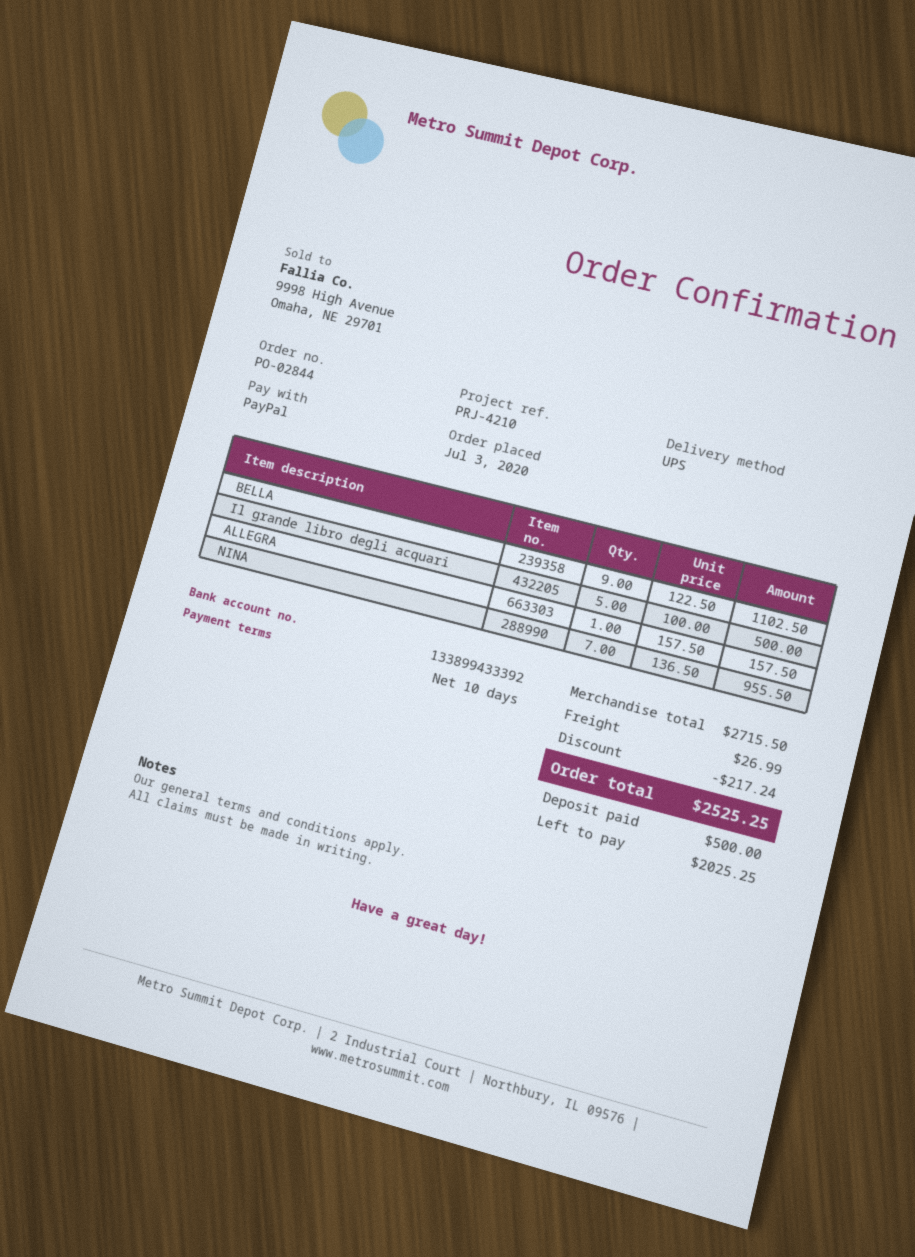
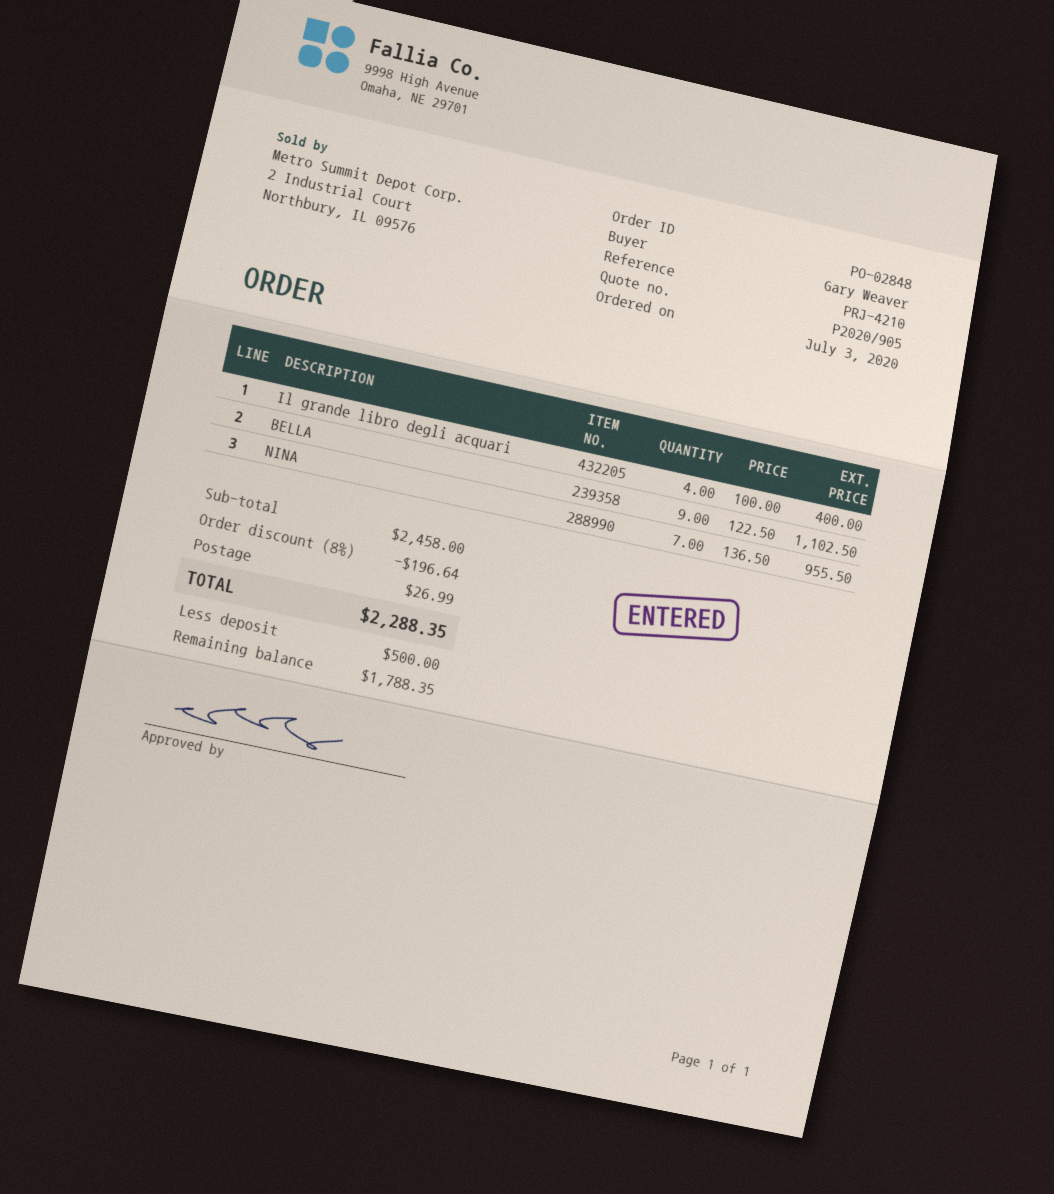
order number: PO-02844 -> PO-02848
Il grande libro degli acquari: 5 x 100.00 = 500.00 -> 4 x 100.00 = 400.00
ALLEGRA: 1 x 157.50 = 157.50 -> none
subtotal: 2715.50 -> 2458.00
discount: 217.24 -> 196.64
total: 2525.25 -> 2288.35
balance: 2025.25 -> 1788.35

